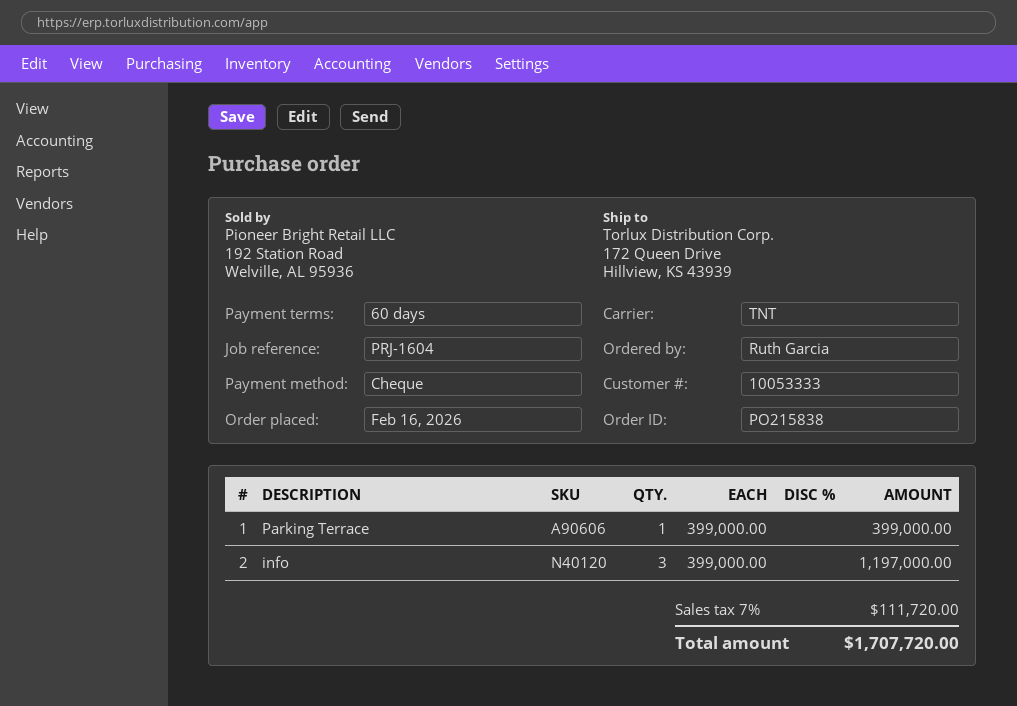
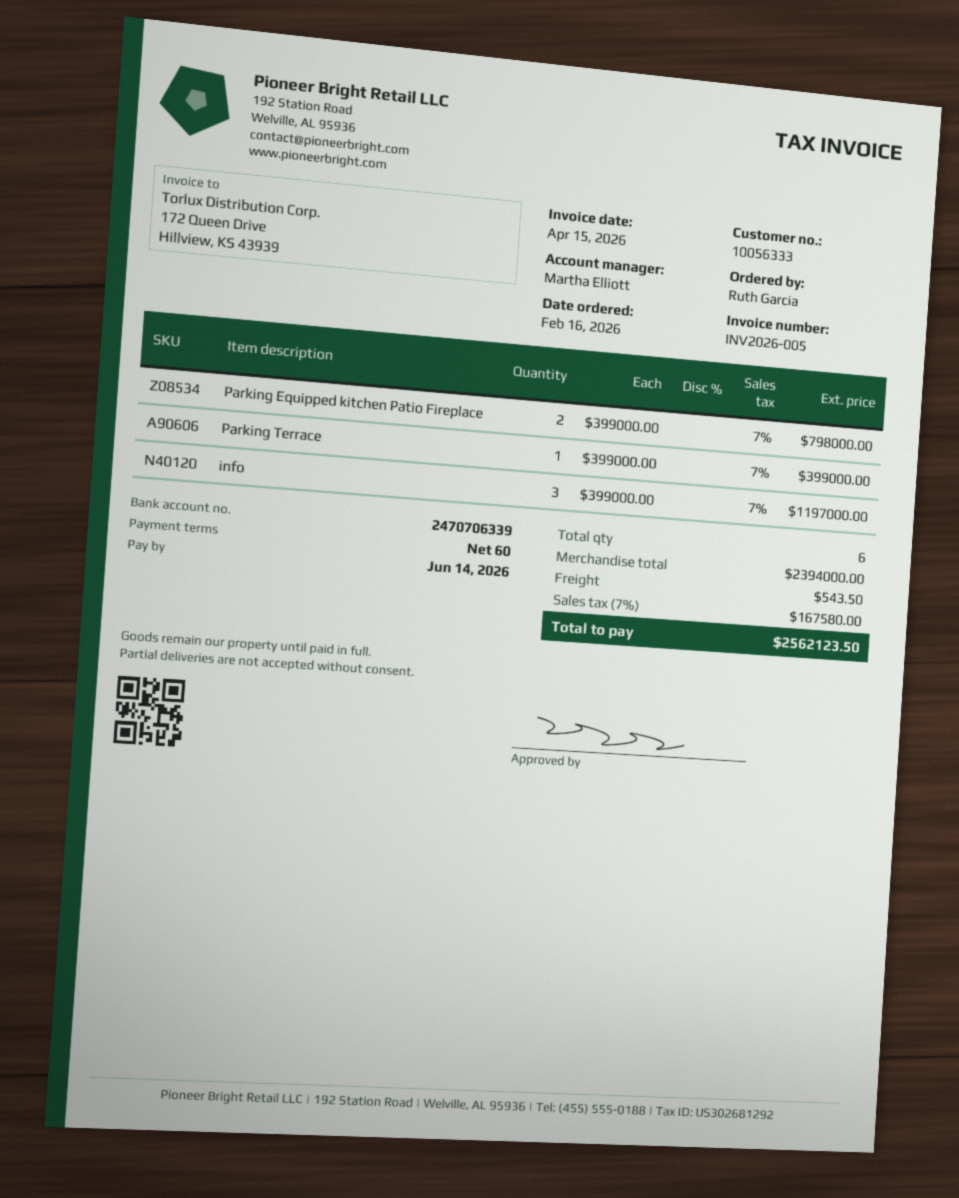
customer number: 10053333 -> 10056333
Parking Equipped kitchen Patio Fireplace: none -> 2 x 399000.00 = 798000.00
shipping: none -> 543.50
tax: 7% = 111720.00 -> 7% = 167580.00
total: 1707720.00 -> 2562123.50

